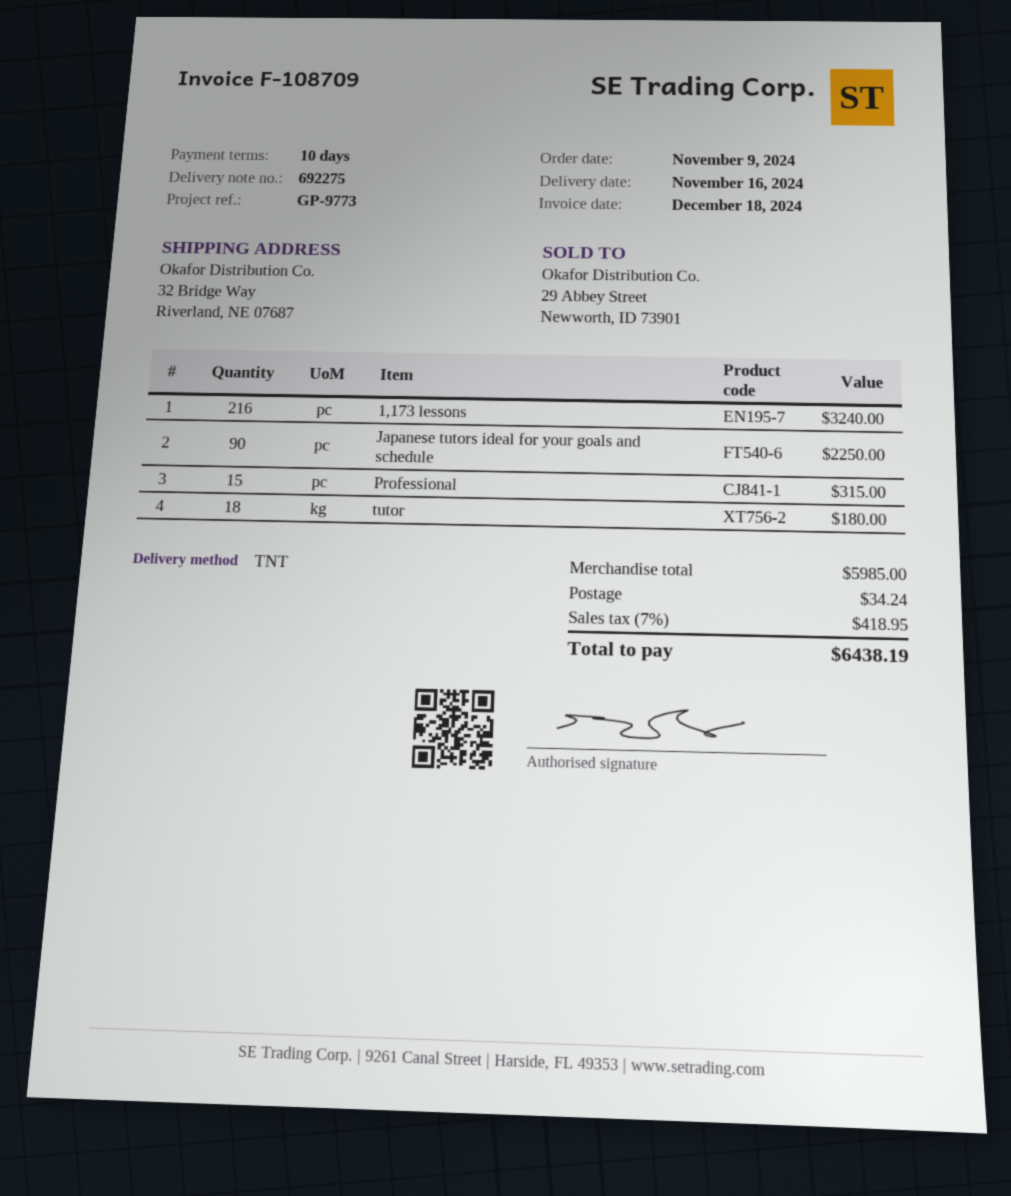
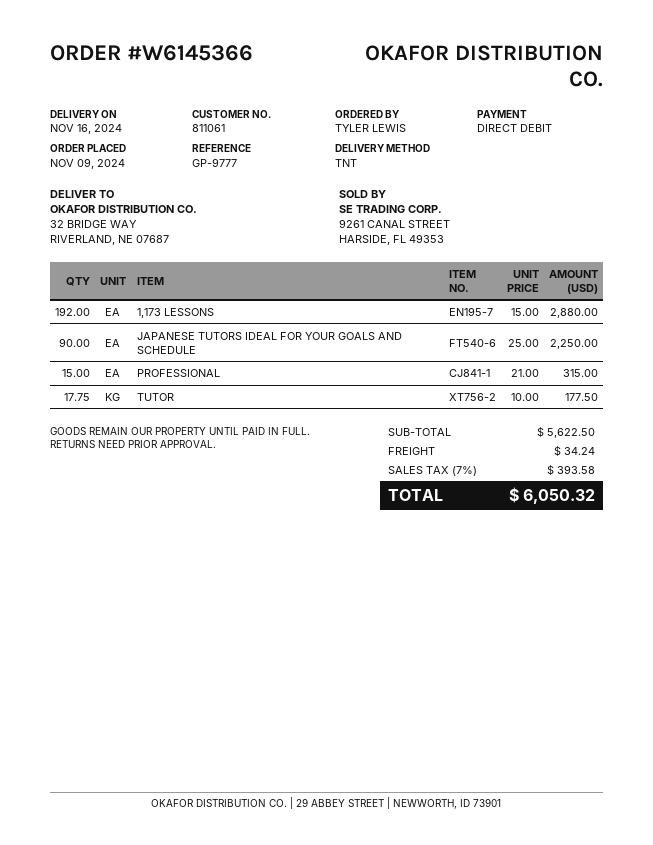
reference: GP-9773 -> GP-9777
1,173 lessons: 216 for 3240.00 -> 192 for 2880.00
tutor: 18 for 180.00 -> 17.75 for 177.50
subtotal: 5985.00 -> 5622.50
tax: 7% = 418.95 -> 7% = 393.58
total: 6438.19 -> 6050.32

